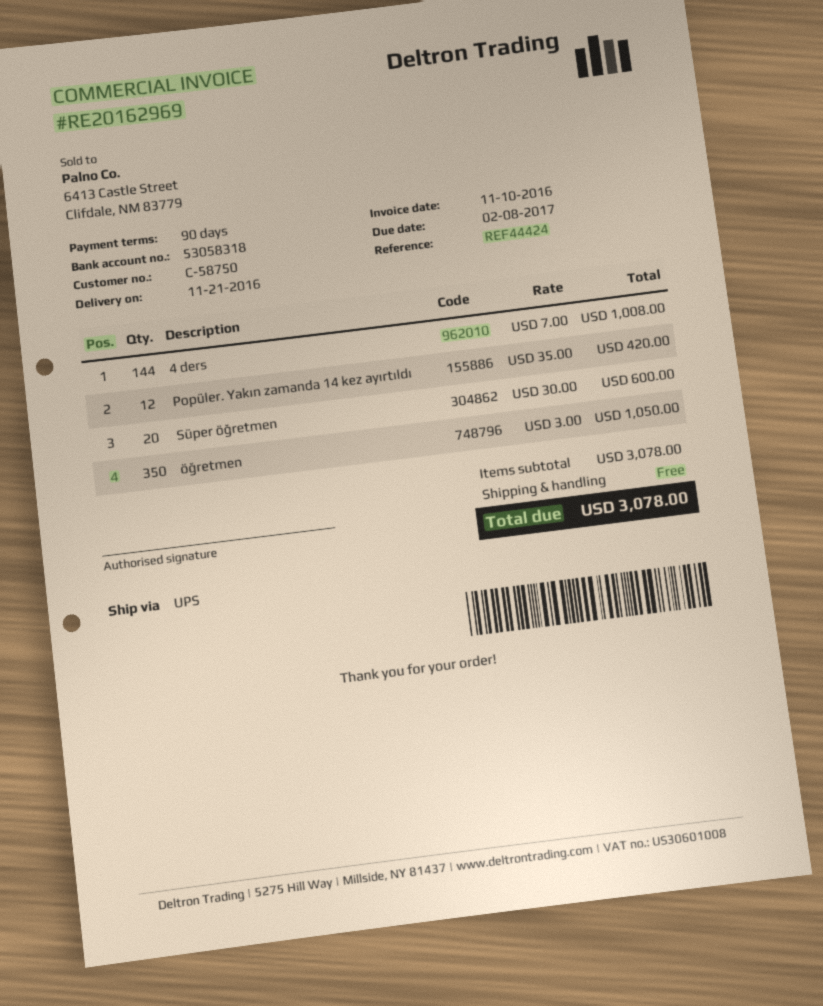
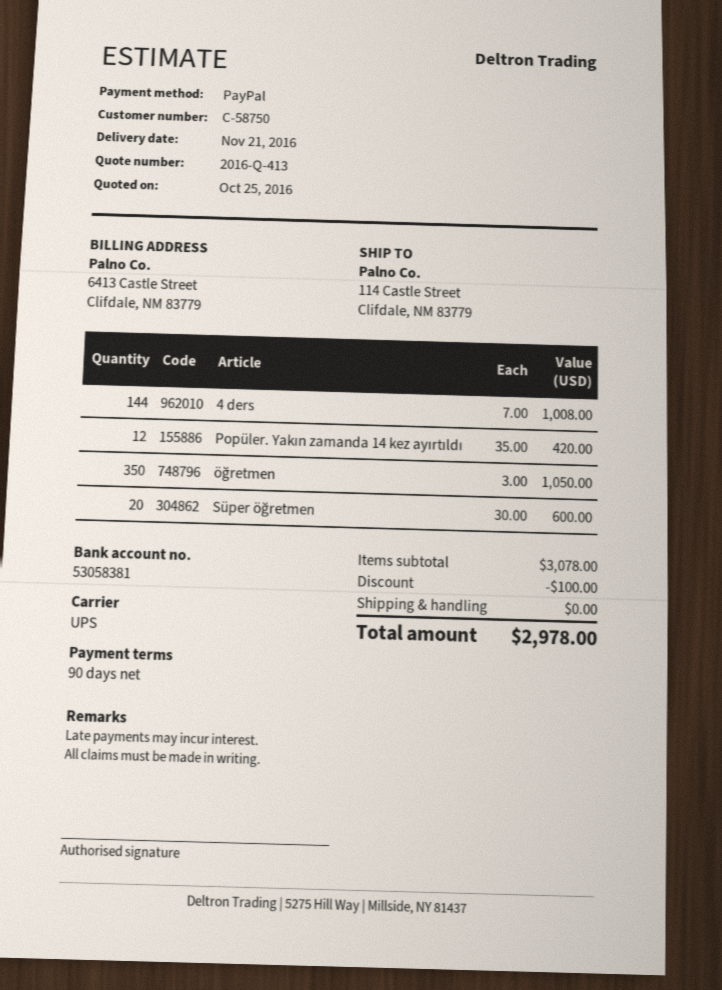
bank account: 53058318 -> 53058381
discount: none -> 100.00
total: 3078.00 -> 2978.00

